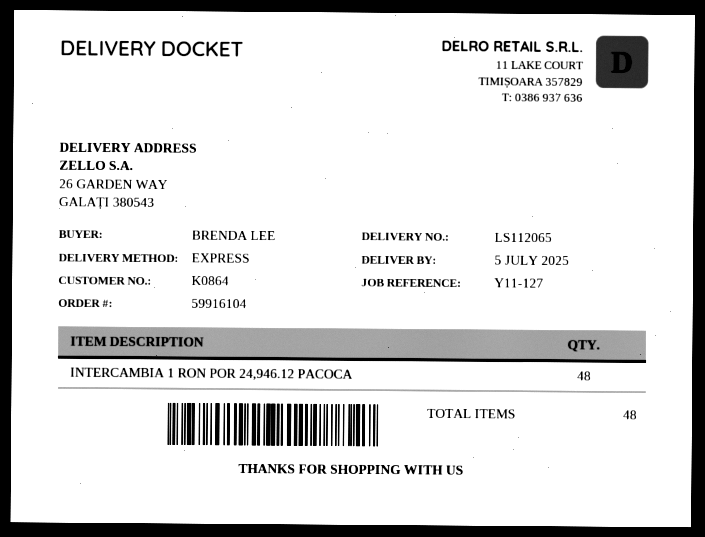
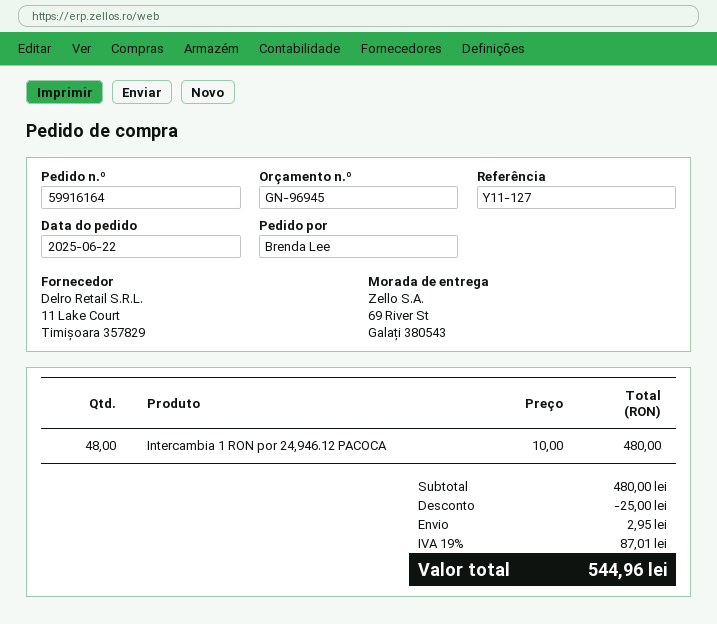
order number: 59916104 -> 59916164
ship to: 26 GARDEN WAY, GALAȚI 380543 -> 69 River St, Galați 380543

